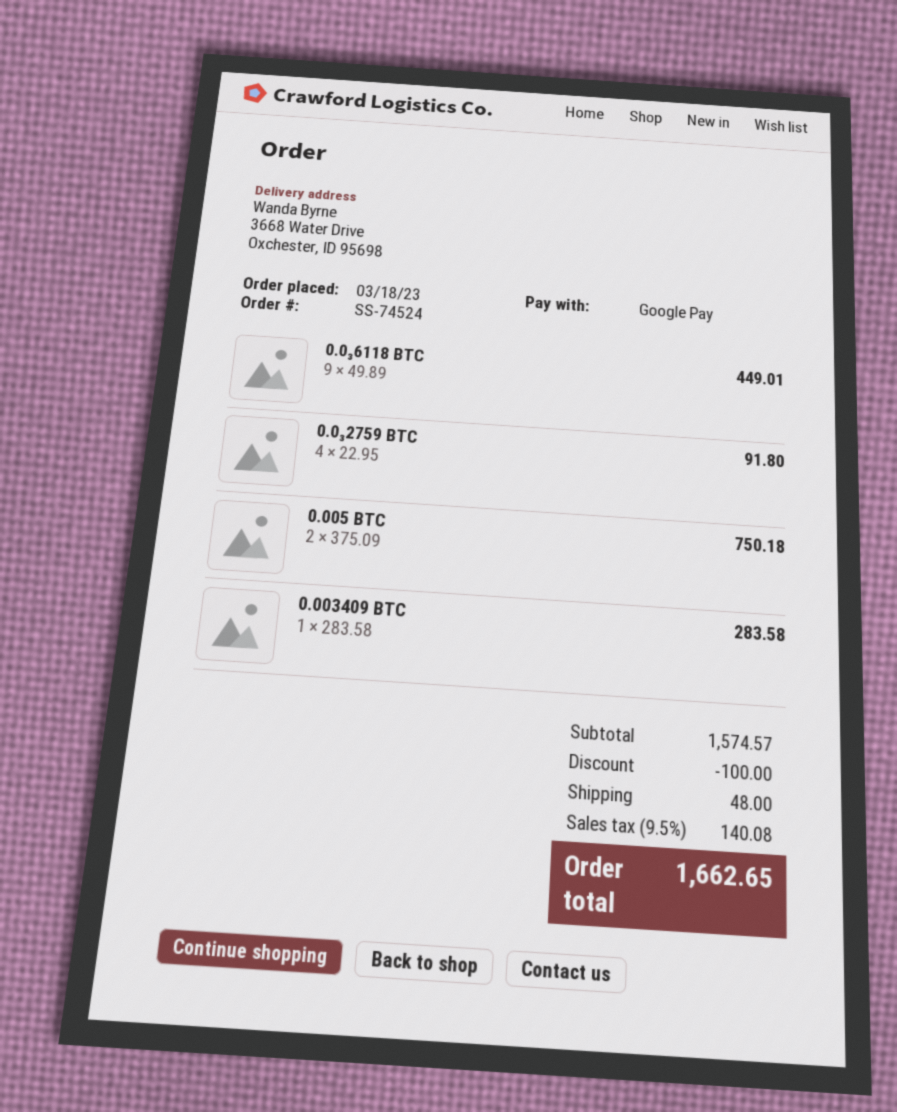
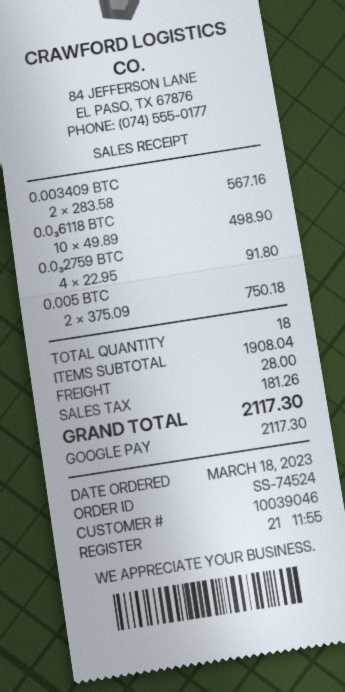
0.0₃6118 BTC: 9 x 49.89 = 449.01 -> 10 x 49.89 = 498.90
0.003409 BTC: 1 x 283.58 = 283.58 -> 2 x 283.58 = 567.16
subtotal: 1574.57 -> 1908.04
discount: 100.00 -> none
shipping: 48.00 -> 28.00
tax: 140.08 -> 181.26
total: 1662.65 -> 2117.30

